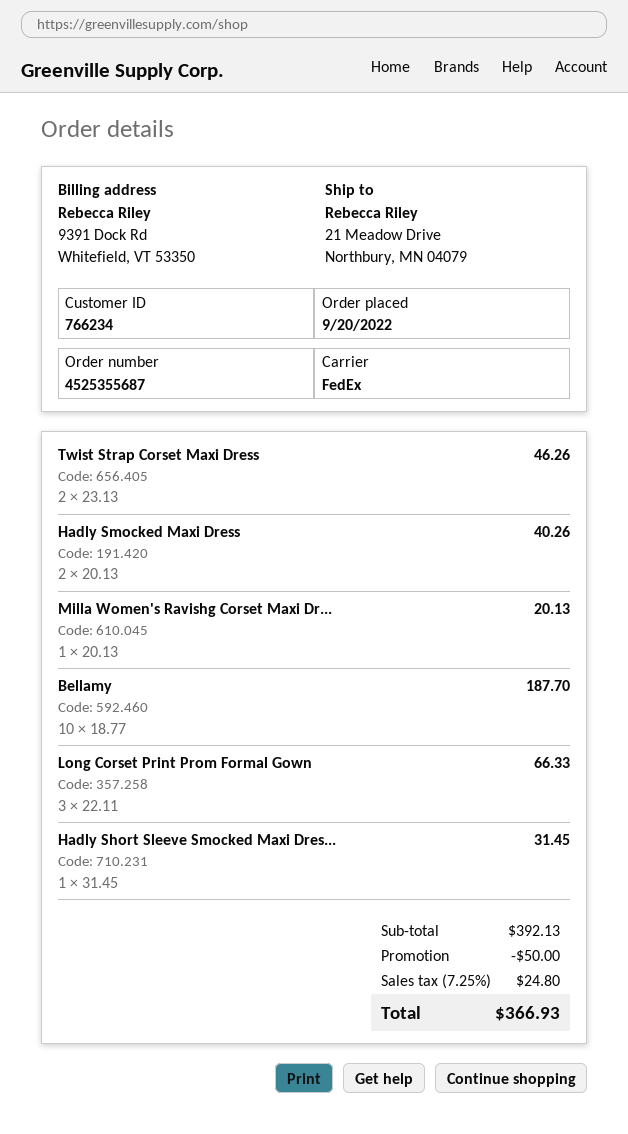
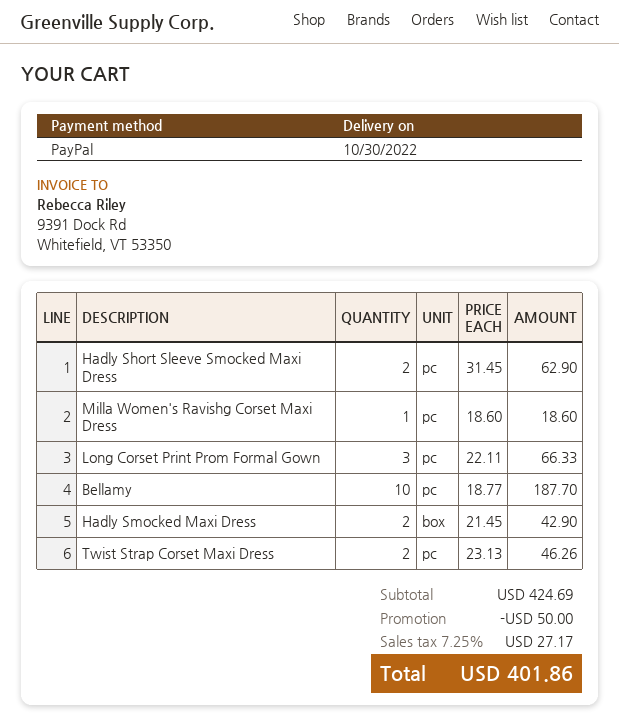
Hadly Smocked Maxi Dress: 2 x 20.13 = 40.26 -> 2 x 21.45 = 42.90
Milla Women's Ravishg Corset Maxi Dr...: 1 x 20.13 = 20.13 -> 1 x 18.60 = 18.60
Hadly Short Sleeve Smocked Maxi Dres...: 1 x 31.45 = 31.45 -> 2 x 31.45 = 62.90
subtotal: 392.13 -> 424.69
tax: 7.25% = 24.80 -> 7.25% = 27.17
total: 366.93 -> 401.86

